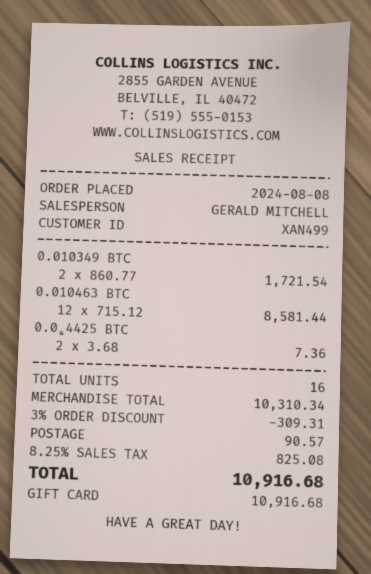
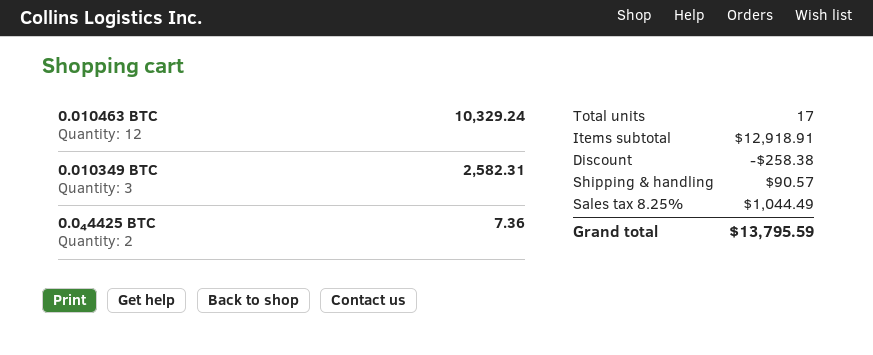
0.010349 BTC: 2 for 1721.54 -> 3 for 2582.31
0.010463 BTC: 12 for 8581.44 -> 12 for 10329.24
total quantity: 16 -> 17
subtotal: 10310.34 -> 12918.91
discount: 309.31 -> 258.38
tax: 8.25% = 825.08 -> 8.25% = 1044.49
total: 10916.68 -> 13795.59

